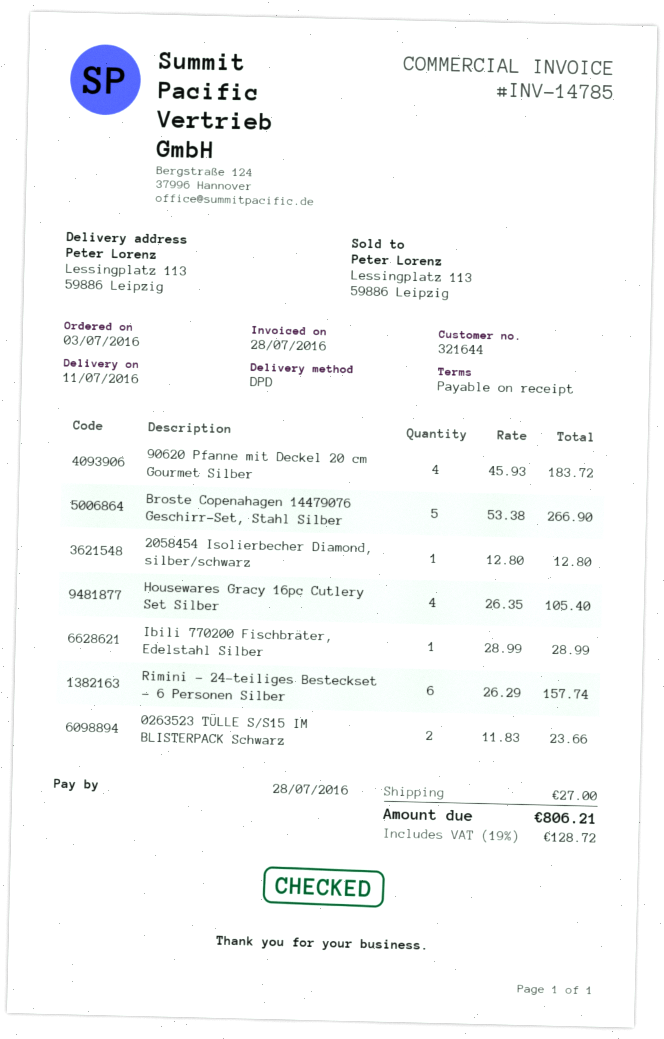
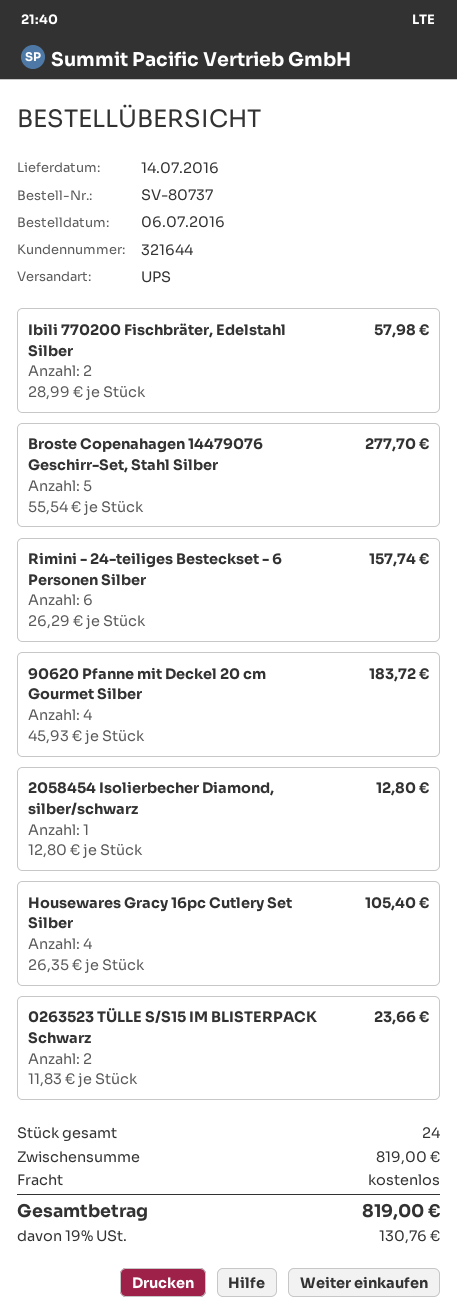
order date: 2016-07-03 -> 2016-07-06
delivery date: 2016-07-11 -> 2016-07-14
shipping method: DPD -> UPS
Broste Copenahagen 14479076 Geschirr-Set, Stahl Silber: 5 x 53.38 = 266.90 -> 5 x 55.54 = 277.70
Ibili 770200 Fischbräter, Edelstahl Silber: 1 x 28.99 = 28.99 -> 2 x 28.99 = 57.98
shipping: 27.00 -> 0.00
tax: 19% = 128.72 -> 19% = 130.76
total: 806.21 -> 819.00

